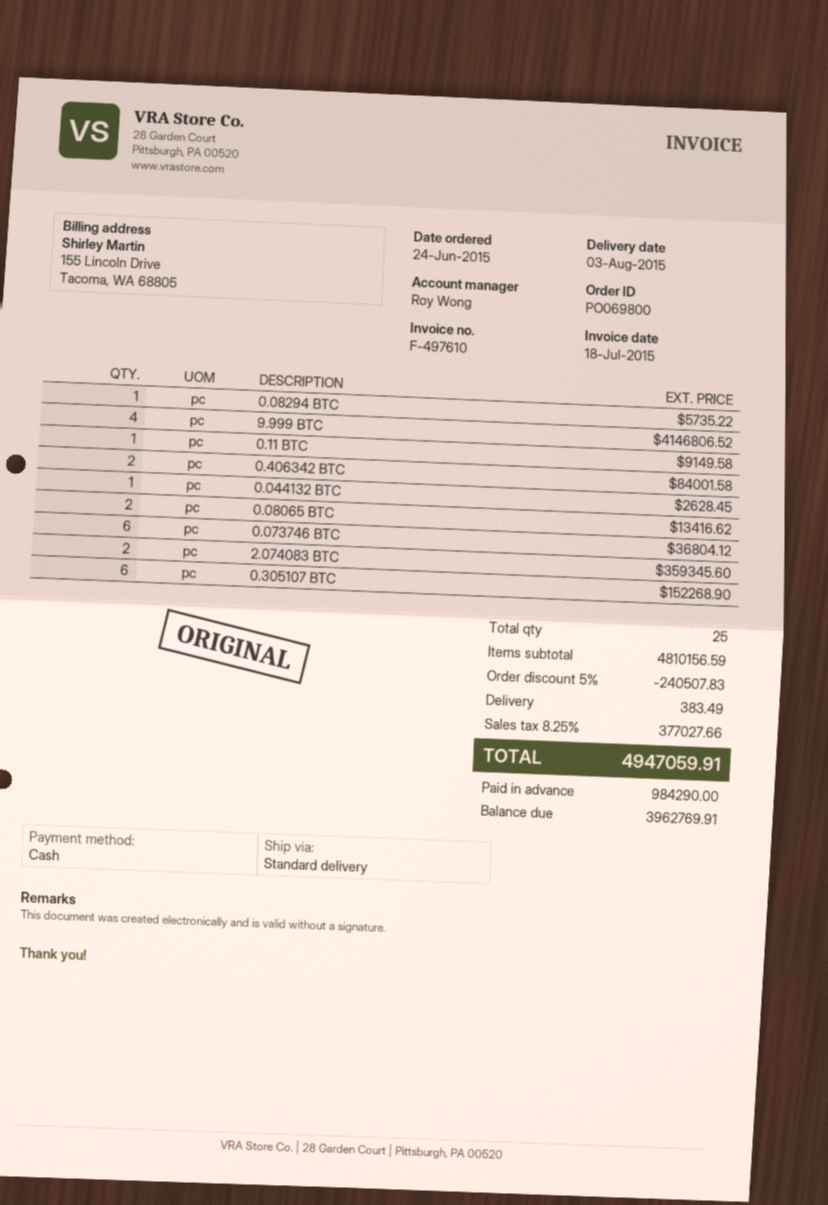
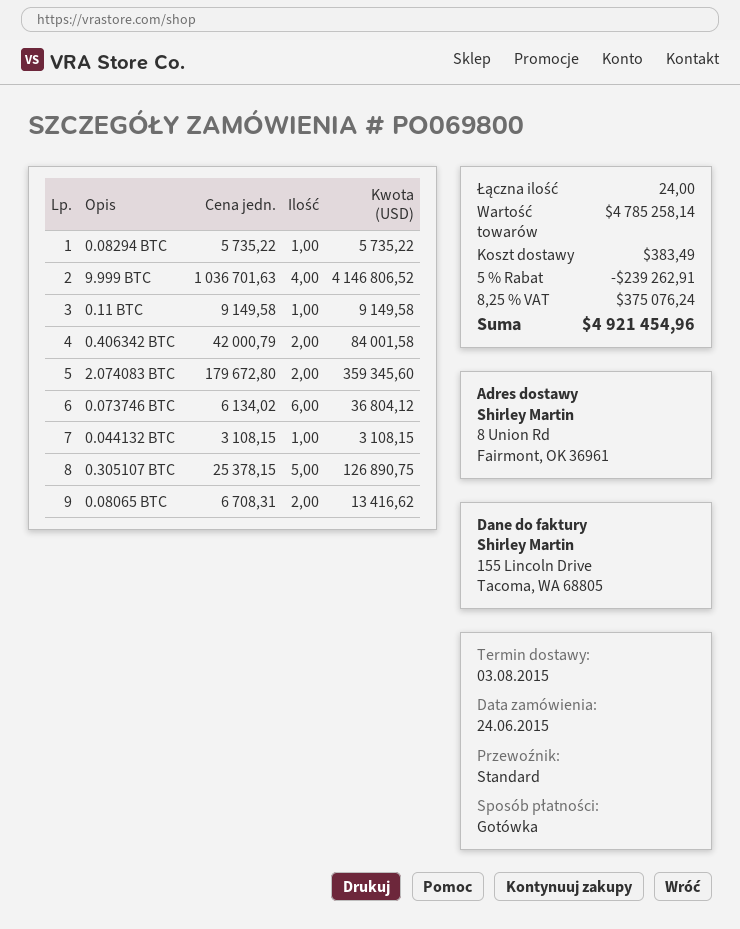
0.044132 BTC: 1 for 2628.45 -> 1 for 3108.15
0.305107 BTC: 6 for 152268.90 -> 5 for 126890.75
total quantity: 25 -> 24
subtotal: 4810156.59 -> 4785258.14
discount: 5% = 240507.83 -> 5% = 239262.91
tax: 8.25% = 377027.66 -> 8.25% = 375076.24
total: 4947059.91 -> 4921454.96

